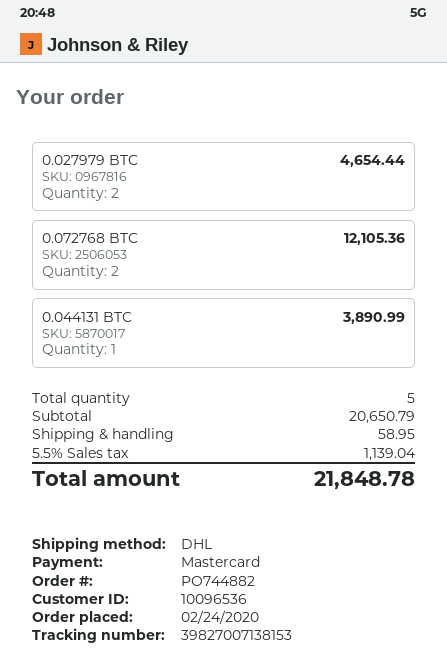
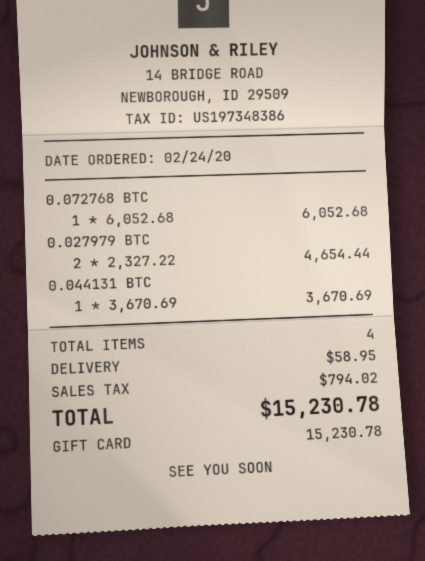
payment method: Mastercard -> gift card
0.072768 BTC: 2 for 12105.36 -> 1 for 6052.68
0.044131 BTC: 1 for 3890.99 -> 1 for 3670.69
total quantity: 5 -> 4
tax: 1139.04 -> 794.02
total: 21848.78 -> 15230.78

